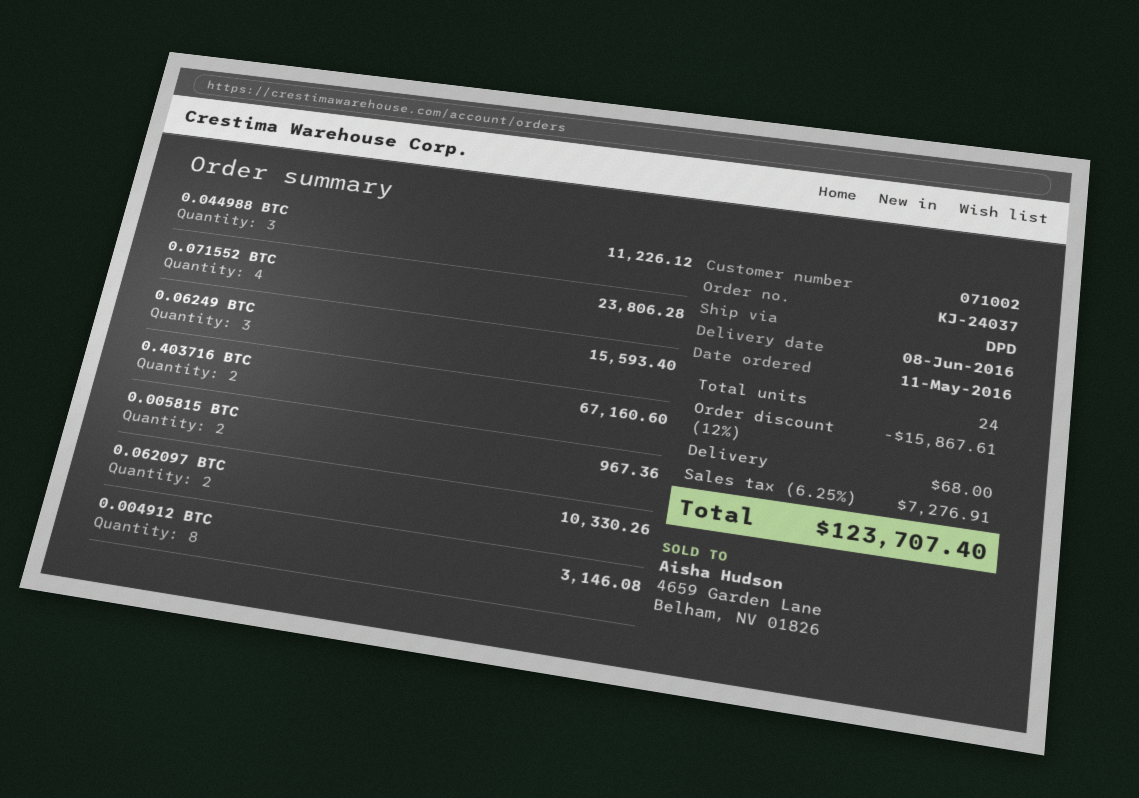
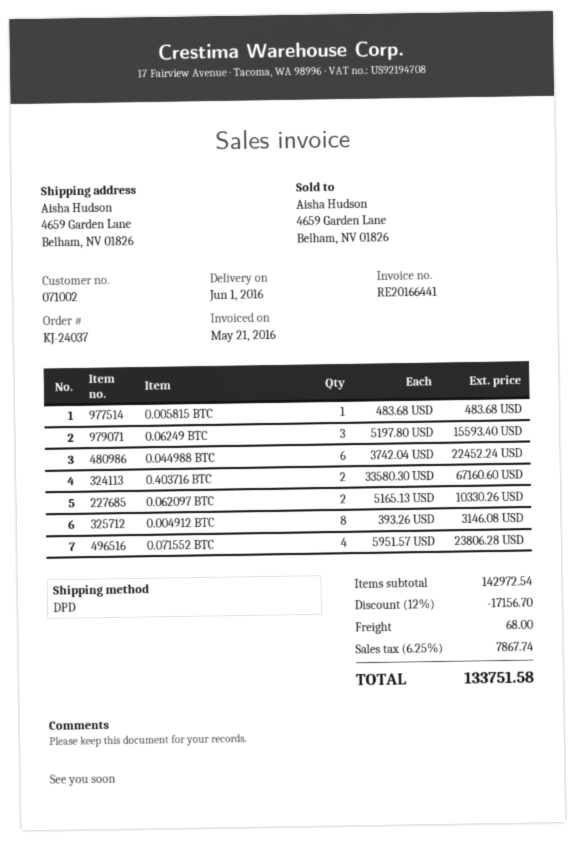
delivery date: 2016-06-08 -> 2016-06-01
0.044988 BTC: 3 for 11226.12 -> 6 for 22452.24
0.005815 BTC: 2 for 967.36 -> 1 for 483.68
discount: 12% = 15867.61 -> 12% = 17156.70
tax: 6.25% = 7276.91 -> 6.25% = 7867.74
total: 123707.40 -> 133751.58

